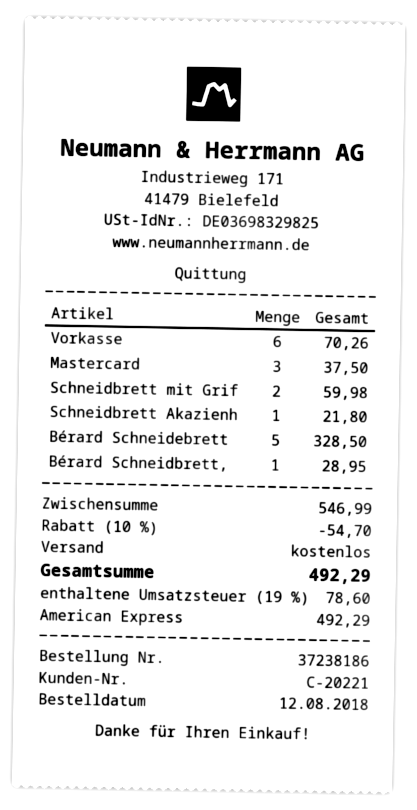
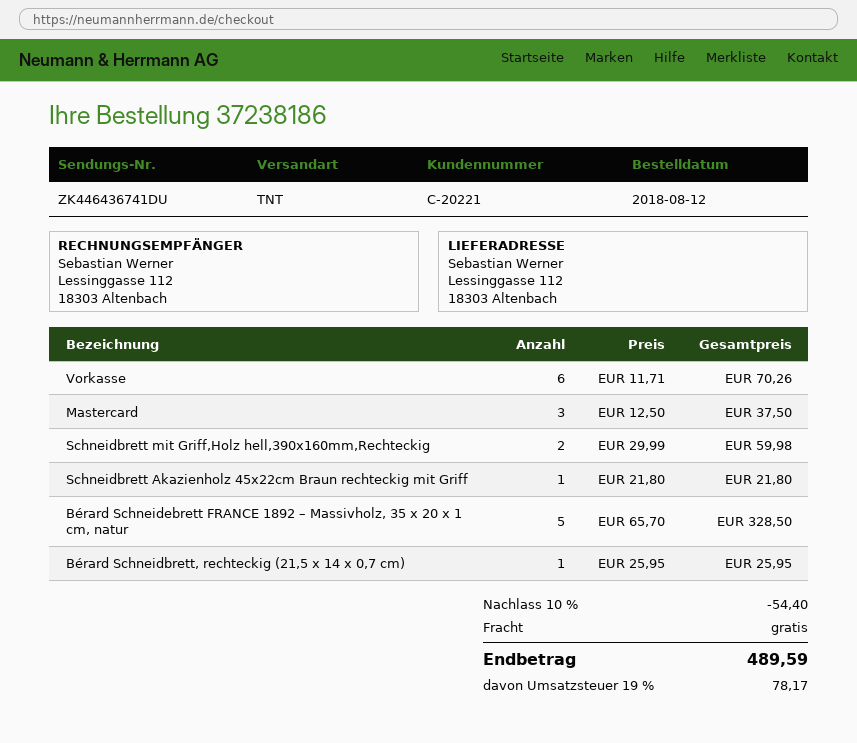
Bérard Schneidbrett,: 1 for 28.95 -> 1 for 25.95
discount: 10% = 54.70 -> 10% = 54.40
tax: 19% = 78.60 -> 19% = 78.17
total: 492.29 -> 489.59

